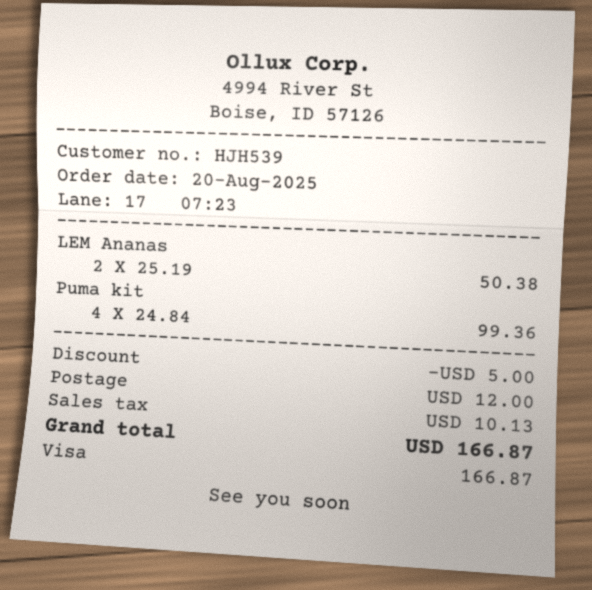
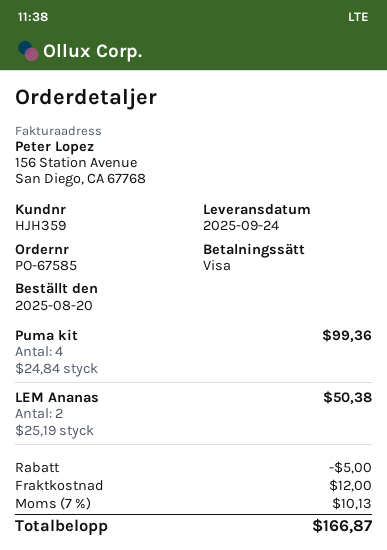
customer number: HJH539 -> HJH359

